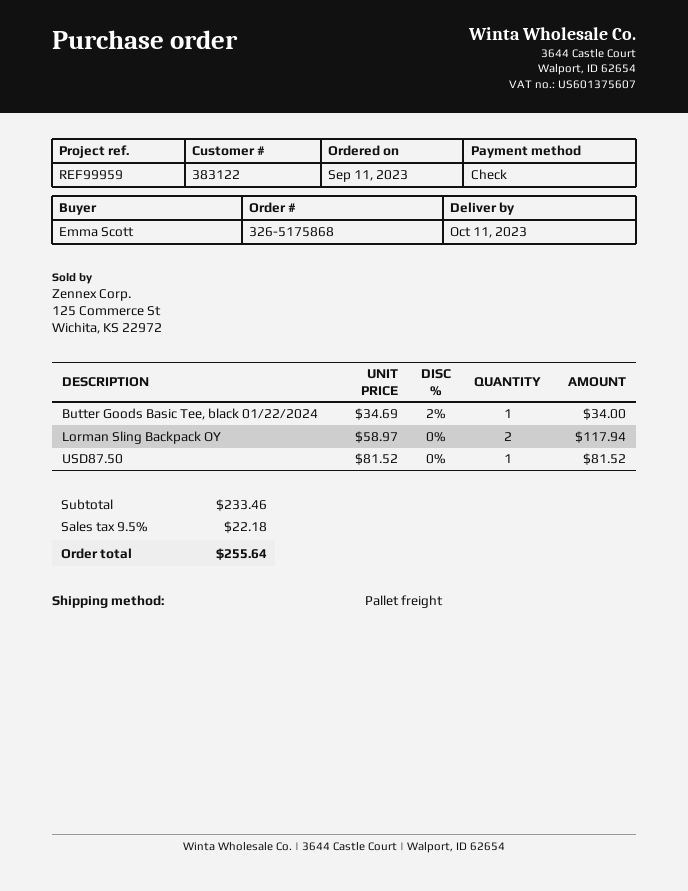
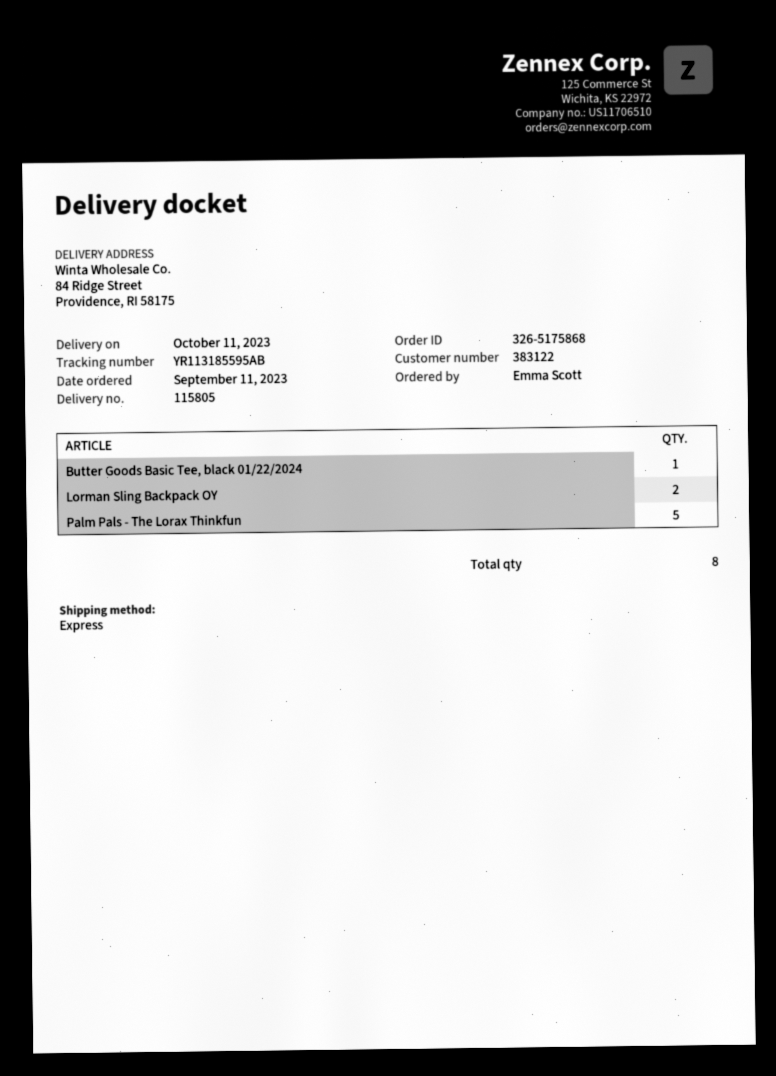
shipping method: pallet freight -> express
USD87.50: 1 -> none
Palm Pals - The Lorax Thinkfun: none -> 5

